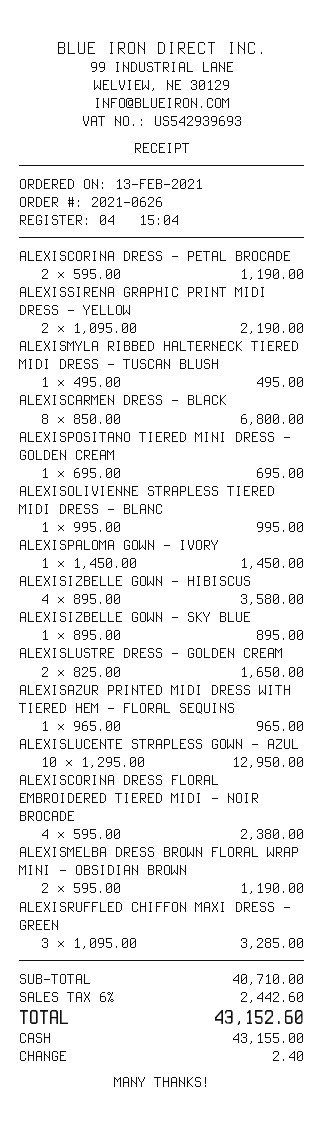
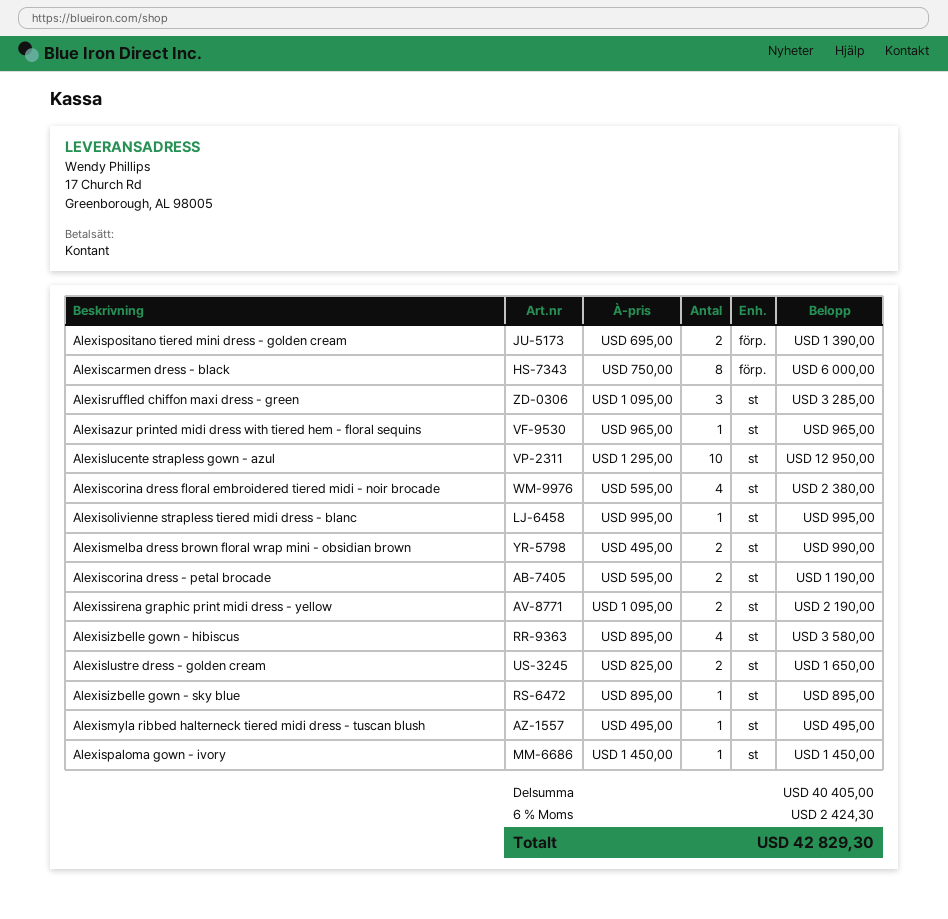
ALEXISCARMEN DRESS - BLACK: 8 x 850.00 = 6800.00 -> 8 x 750.00 = 6000.00
ALEXISPOSITANO TIERED MINI DRESS - GOLDEN CREAM: 1 x 695.00 = 695.00 -> 2 x 695.00 = 1390.00
ALEXISMELBA DRESS BROWN FLORAL WRAP MINI - OBSIDIAN BROWN: 2 x 595.00 = 1190.00 -> 2 x 495.00 = 990.00
subtotal: 40710.00 -> 40405.00
tax: 6% = 2442.60 -> 6% = 2424.30
total: 43152.60 -> 42829.30

